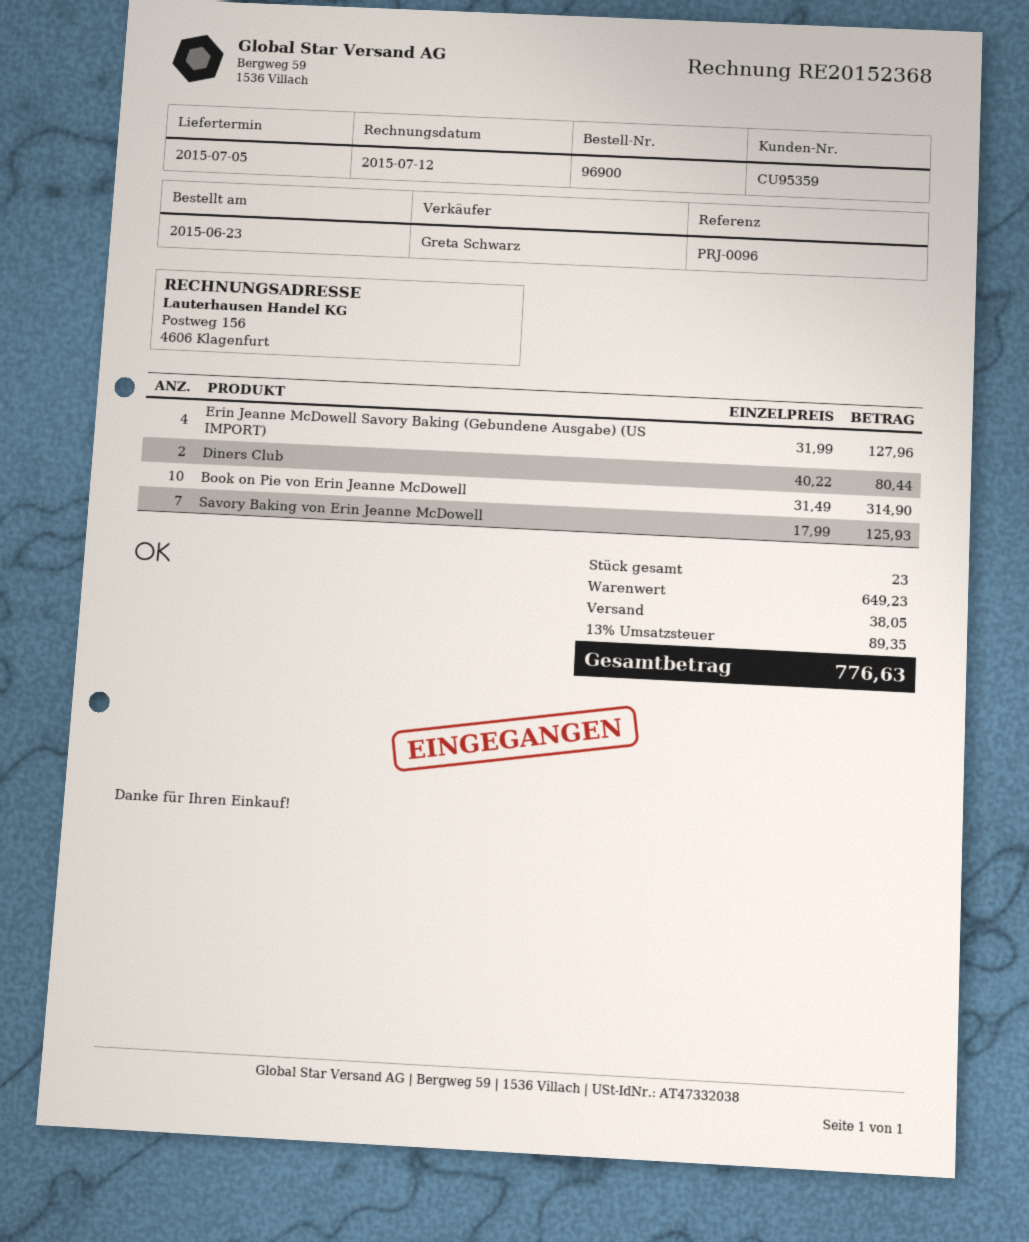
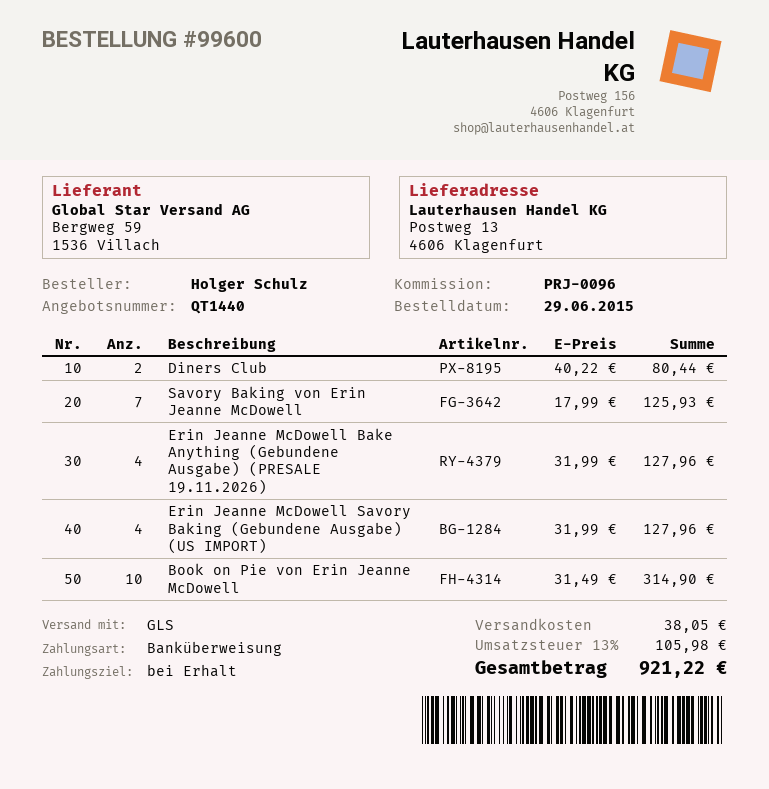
order number: 96900 -> 99600
order date: 2015-06-23 -> 2015-06-29
Erin Jeanne McDowell Bake Anything (Gebundene Ausgabe) (PRESALE 19.11.2026): none -> 4 x 31.99 = 127.96
tax: 13% = 89.35 -> 13% = 105.98
total: 776.63 -> 921.22

